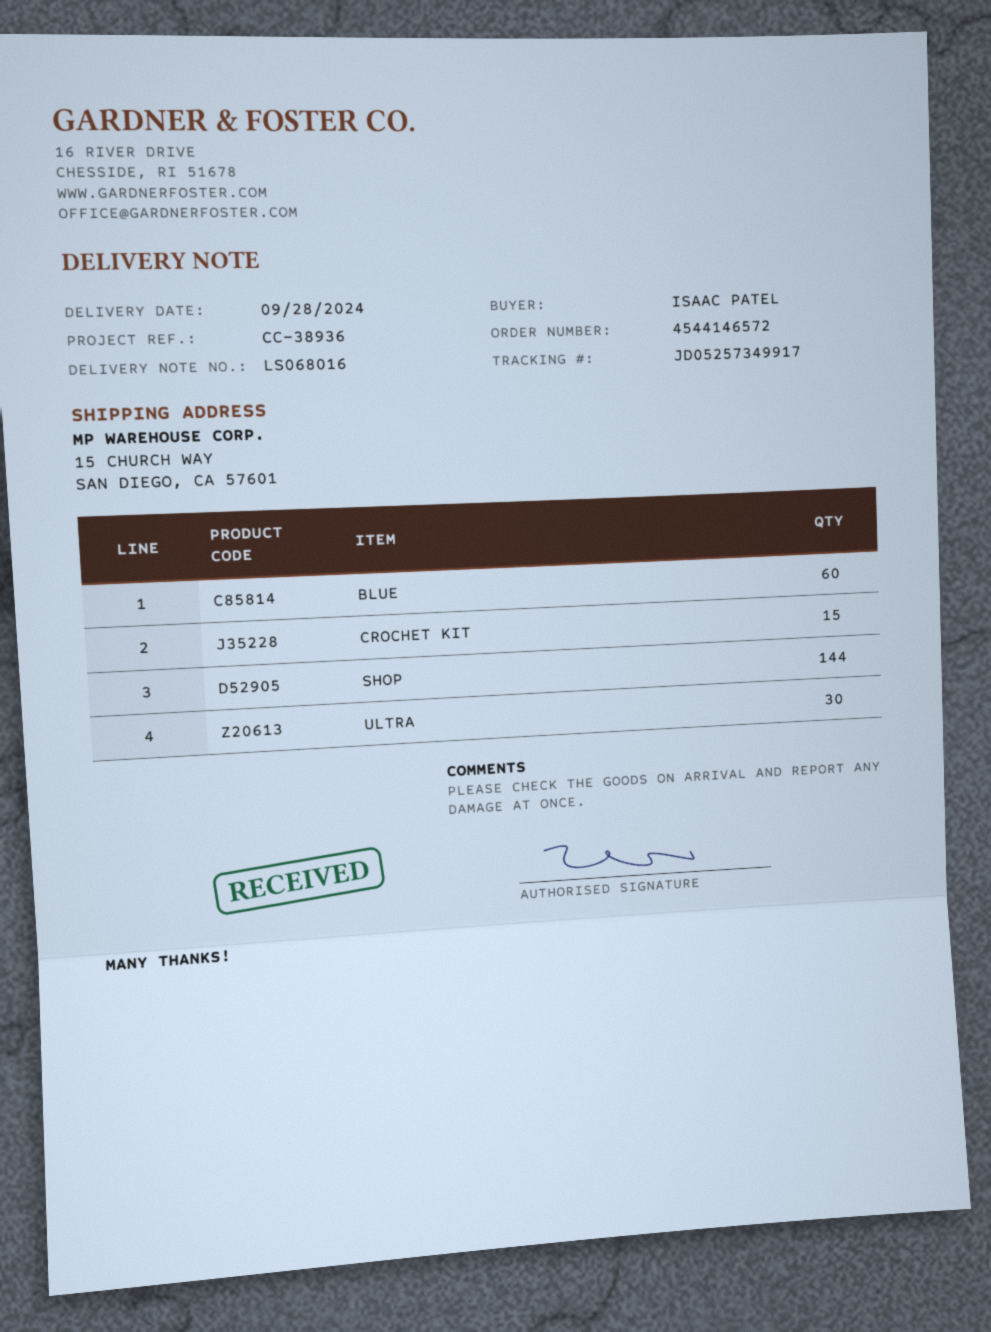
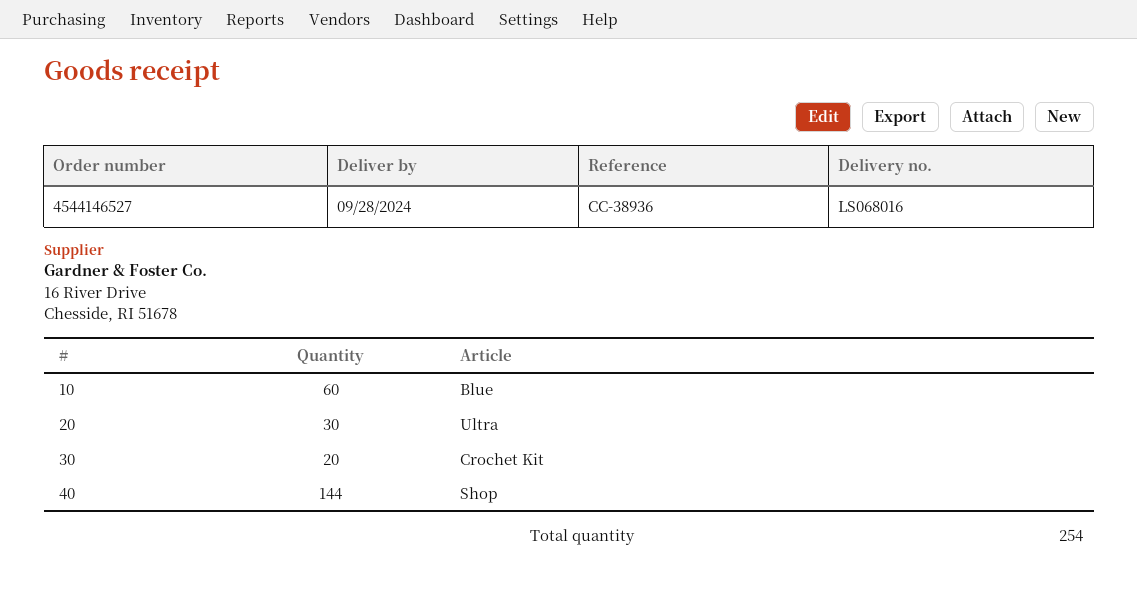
order number: 4544146572 -> 4544146527
CROCHET KIT: 15 -> 20

